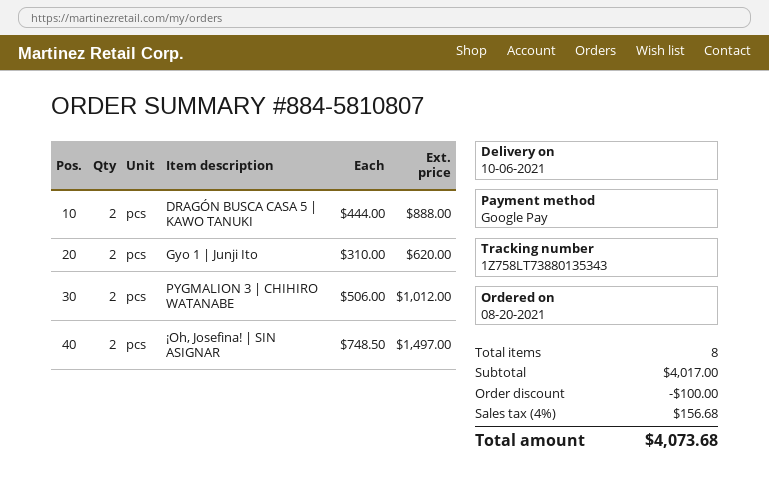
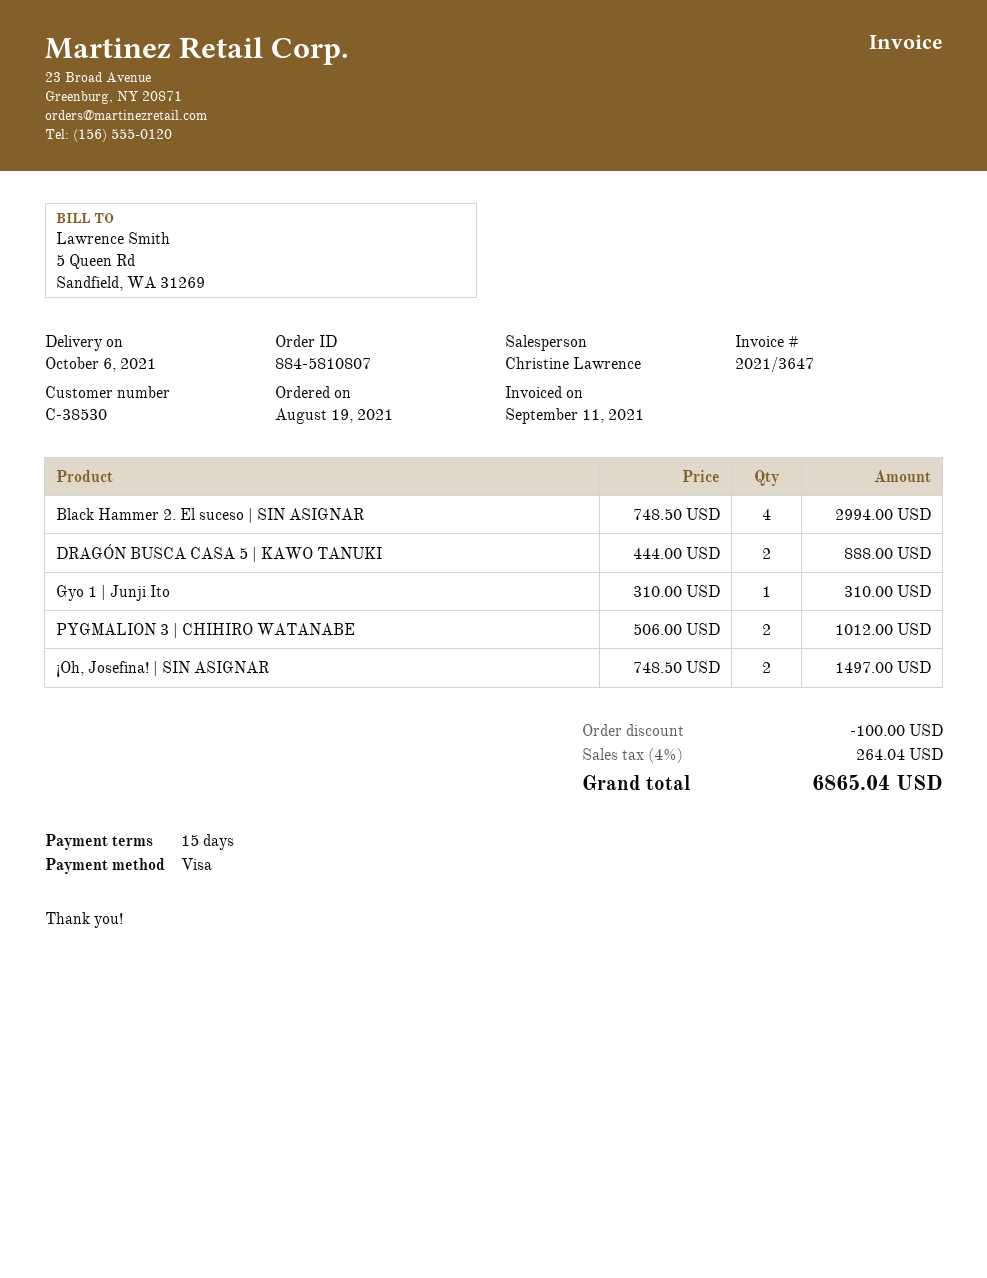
order date: 2021-08-20 -> 2021-08-19
payment method: Google Pay -> Visa
Gyo 1 | Junji Ito: 2 x 310.00 = 620.00 -> 1 x 310.00 = 310.00
Black Hammer 2. El suceso | SIN ASIGNAR: none -> 4 x 748.50 = 2994.00
tax: 4% = 156.68 -> 4% = 264.04
total: 4073.68 -> 6865.04

